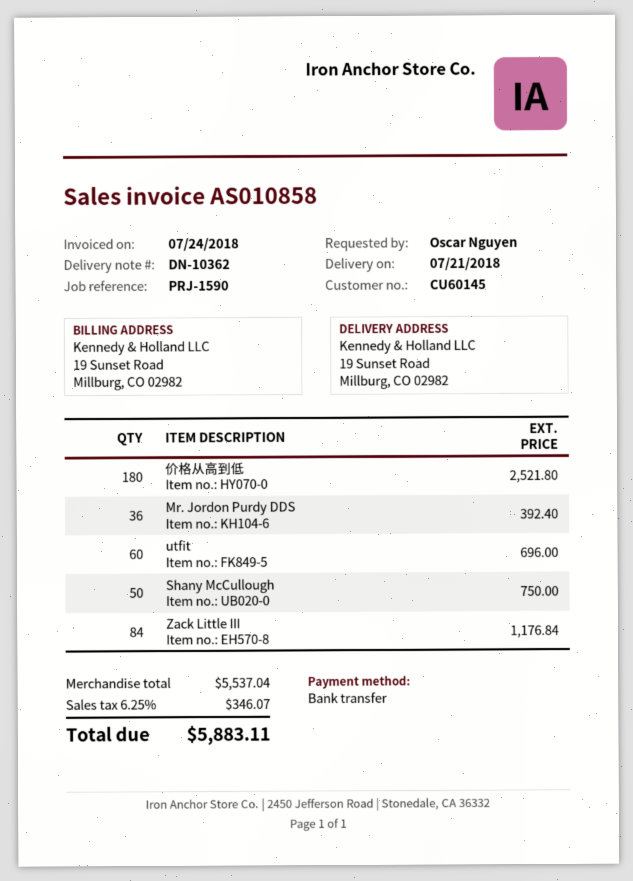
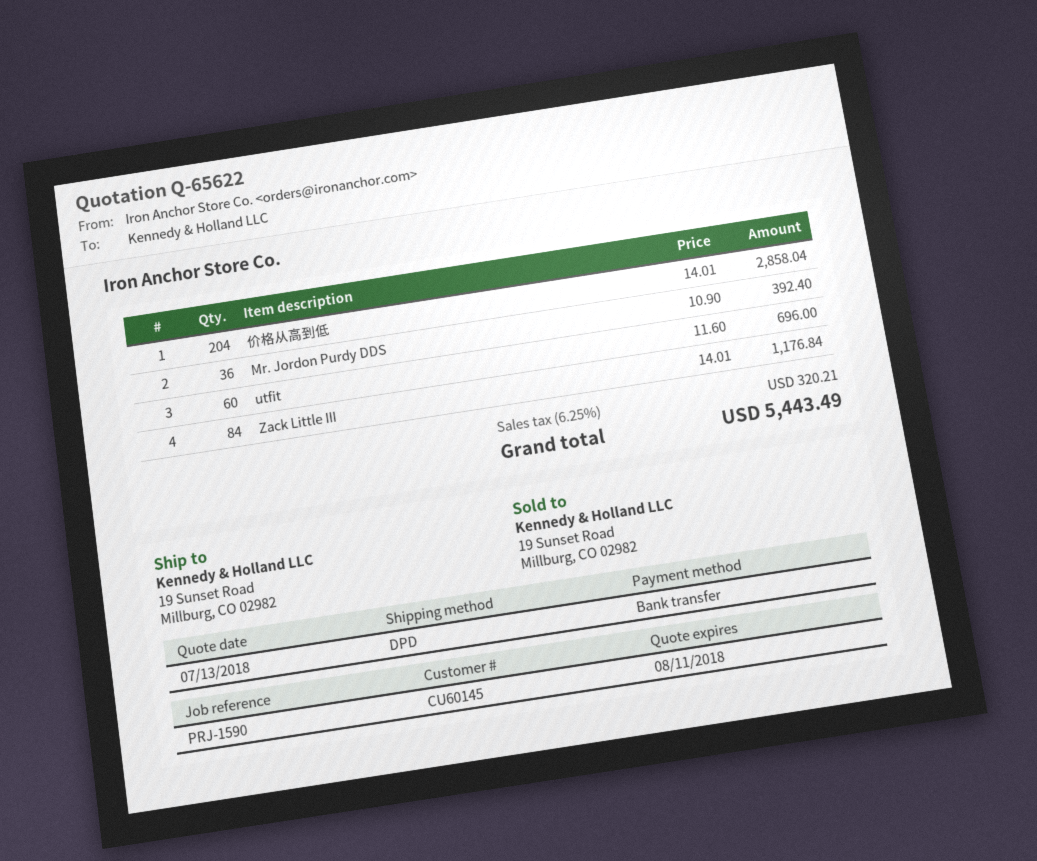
价格从高到低: 180 for 2521.80 -> 204 for 2858.04
Shany McCullough: 50 for 750.00 -> none
tax: 6.25% = 346.07 -> 6.25% = 320.21
total: 5883.11 -> 5443.49

